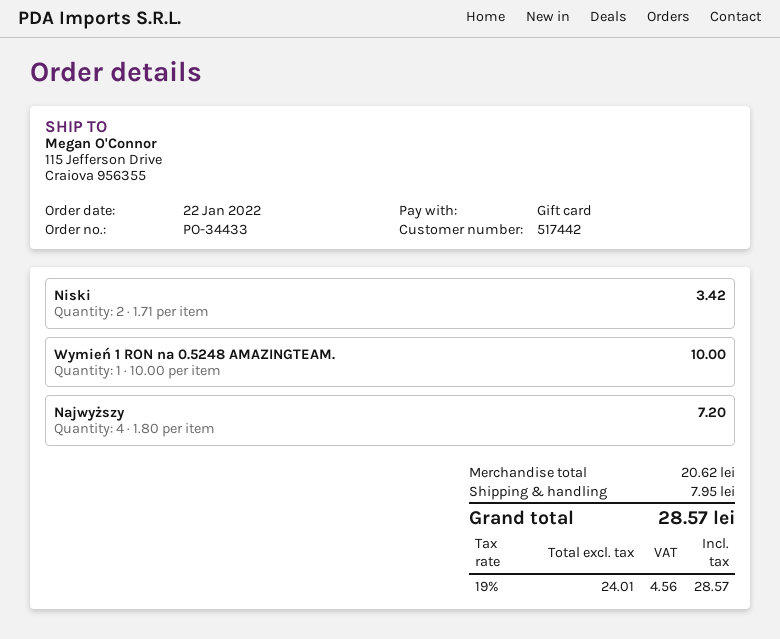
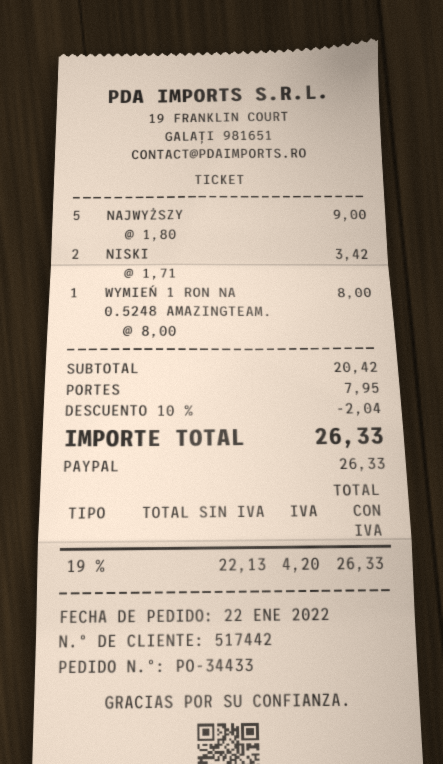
payment method: gift card -> PayPal
Wymień 1 RON na 0.5248 AMAZINGTEAM.: 1 x 10.00 = 10.00 -> 1 x 8.00 = 8.00
Najwyższy: 4 x 1.80 = 7.20 -> 5 x 1.80 = 9.00
subtotal: 20.62 -> 20.42
discount: none -> 10% = 2.04
net: 24.01 -> 22.13
tax: 19% = 4.56 -> 19% = 4.20
total: 28.57 -> 26.33

